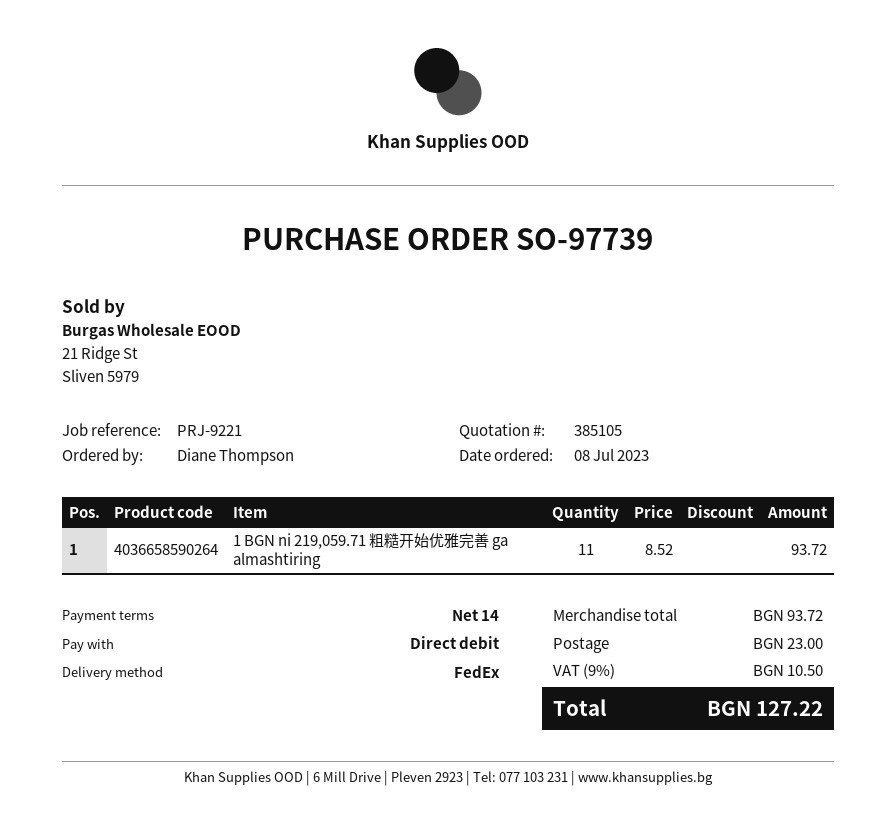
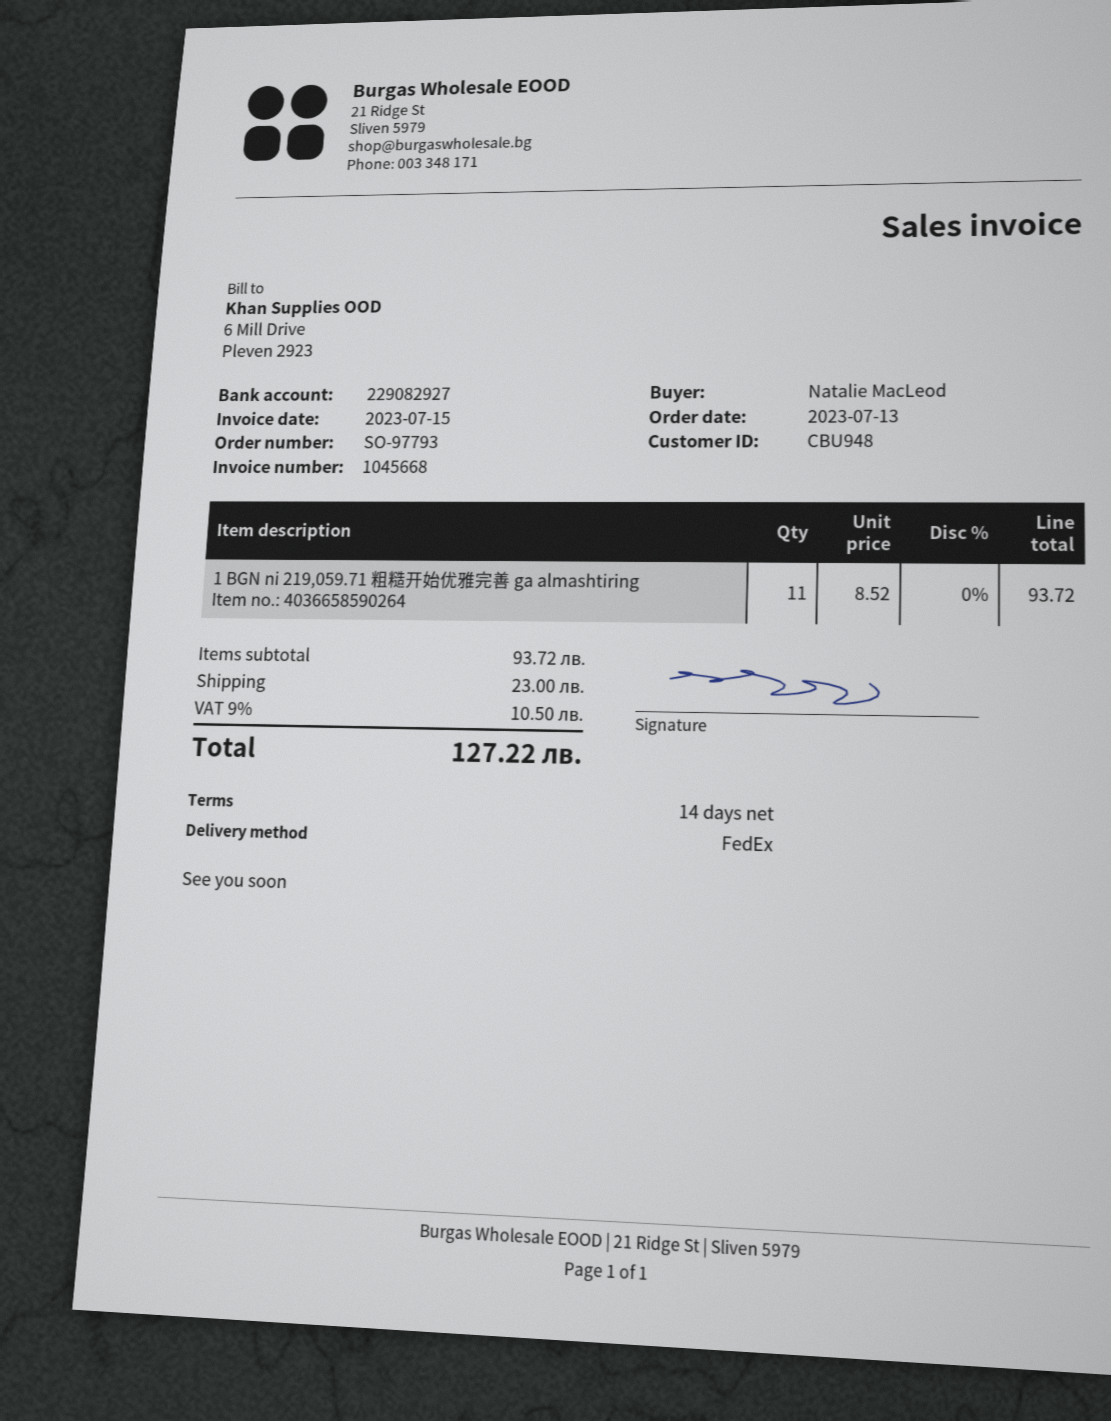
order number: SO-97739 -> SO-97793
order date: 2023-07-08 -> 2023-07-13
ordered by: Diane Thompson -> Natalie MacLeod

